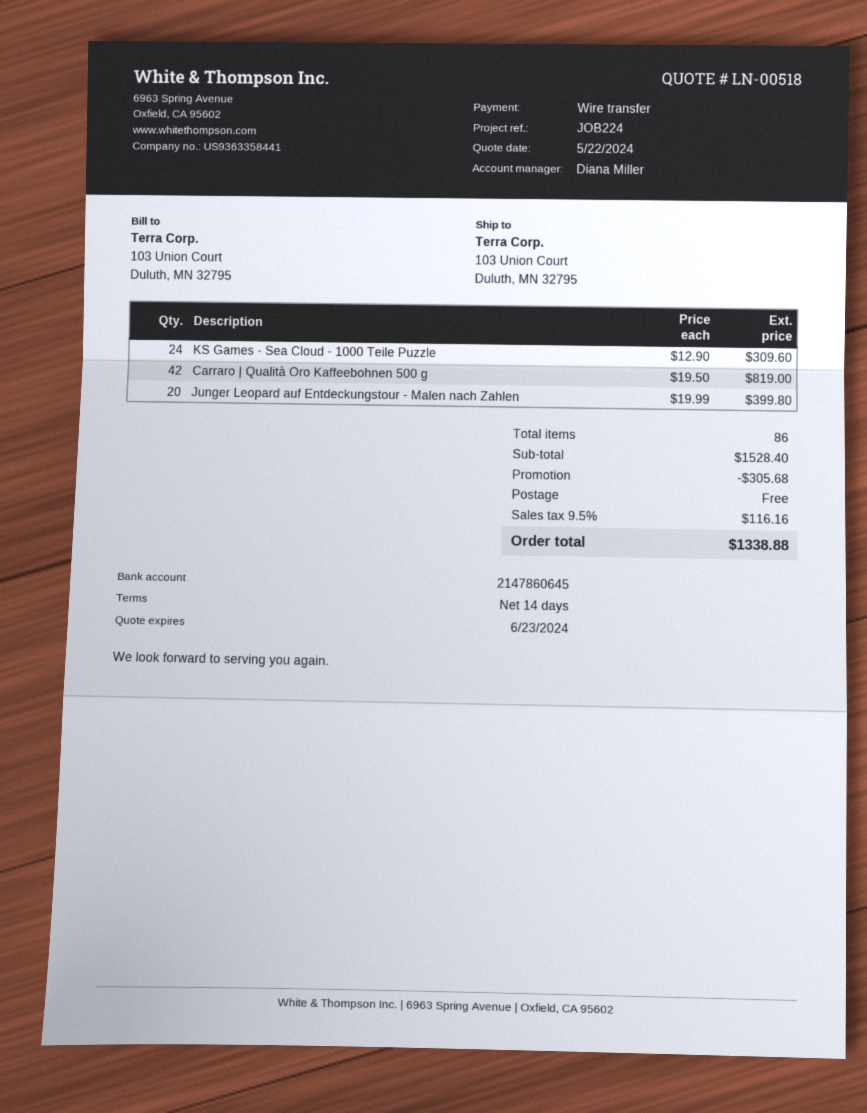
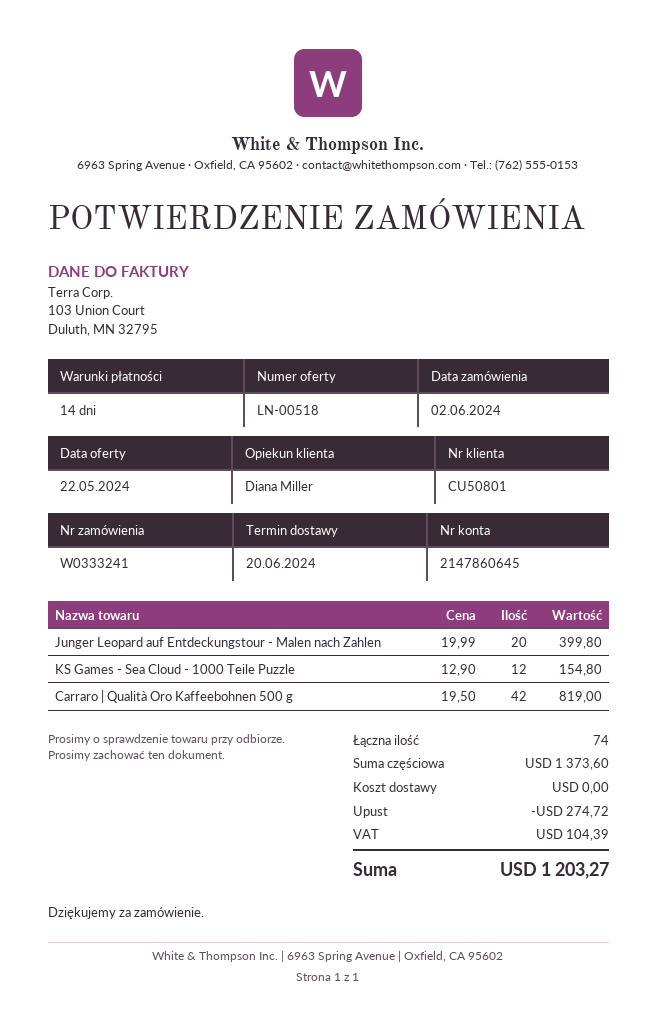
KS Games - Sea Cloud - 1000 Teile Puzzle: 24 x 12.90 = 309.60 -> 12 x 12.90 = 154.80
total quantity: 86 -> 74
subtotal: 1528.40 -> 1373.60
discount: 305.68 -> 274.72
tax: 116.16 -> 104.39
total: 1338.88 -> 1203.27

